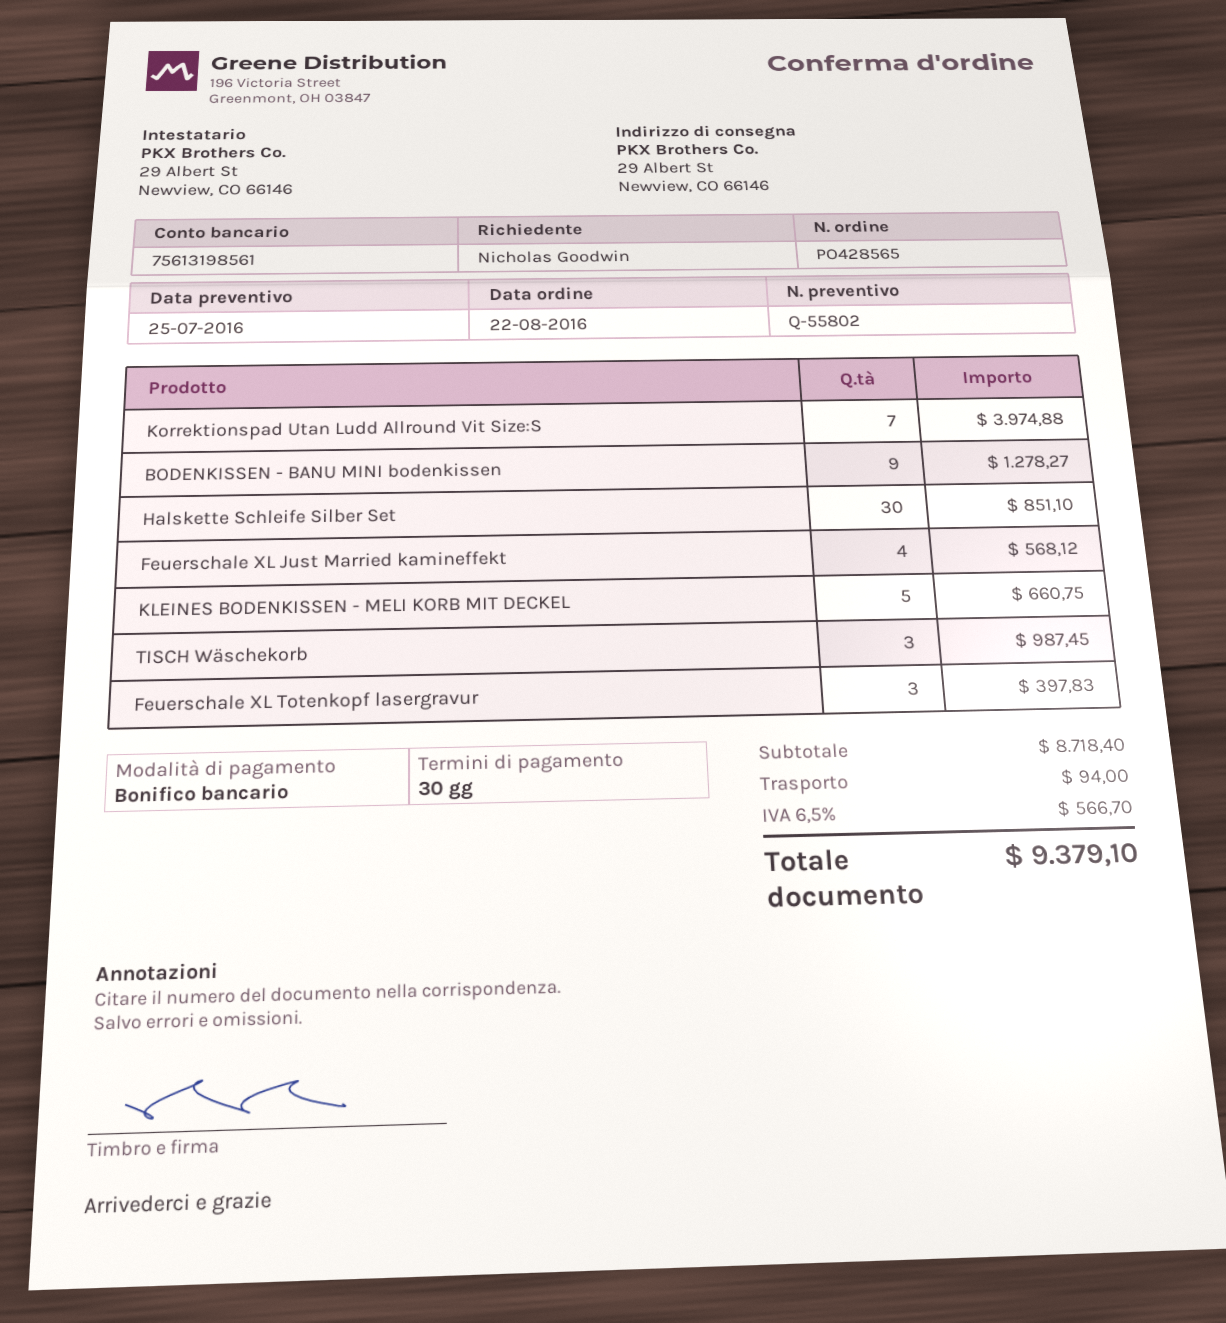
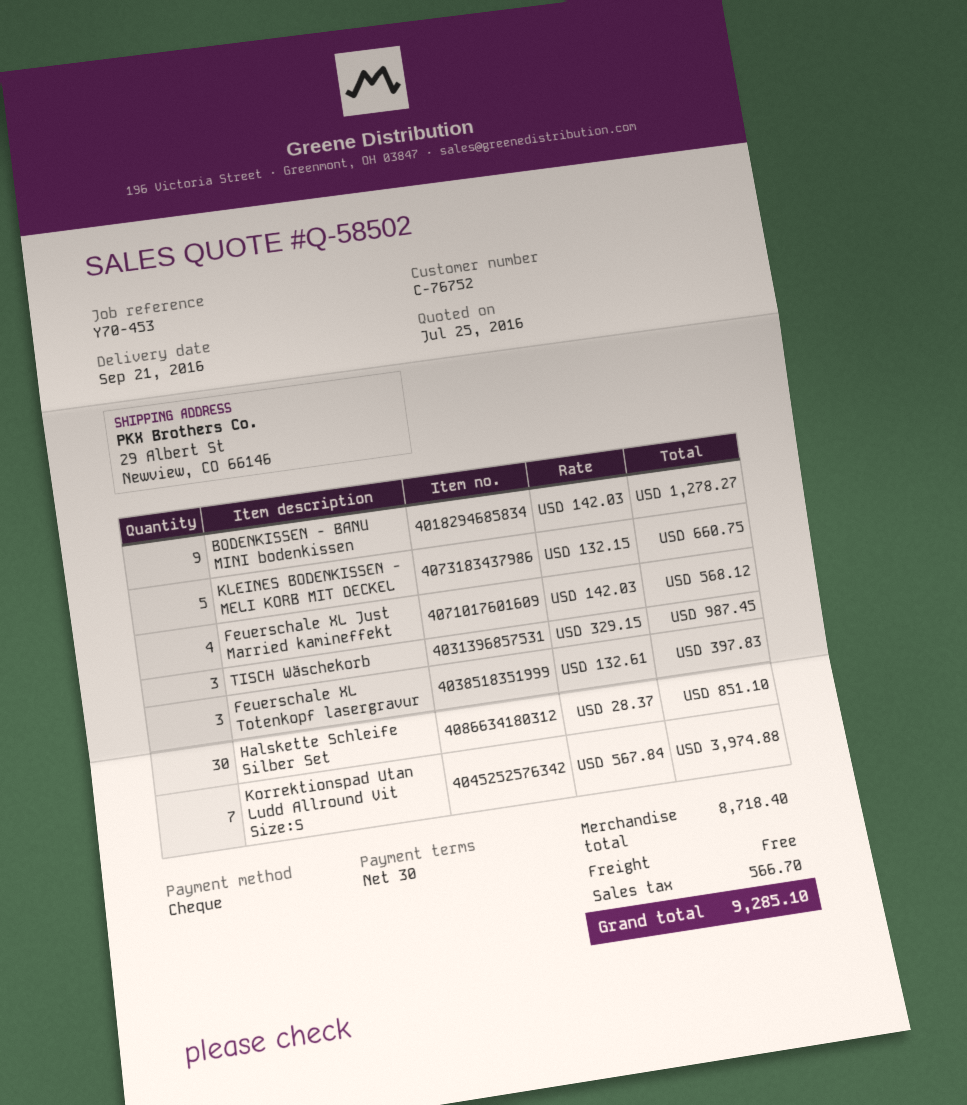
quote number: Q-55802 -> Q-58502
payment method: bank transfer -> cheque
shipping: 94.00 -> 0.00
total: 9379.10 -> 9285.10

